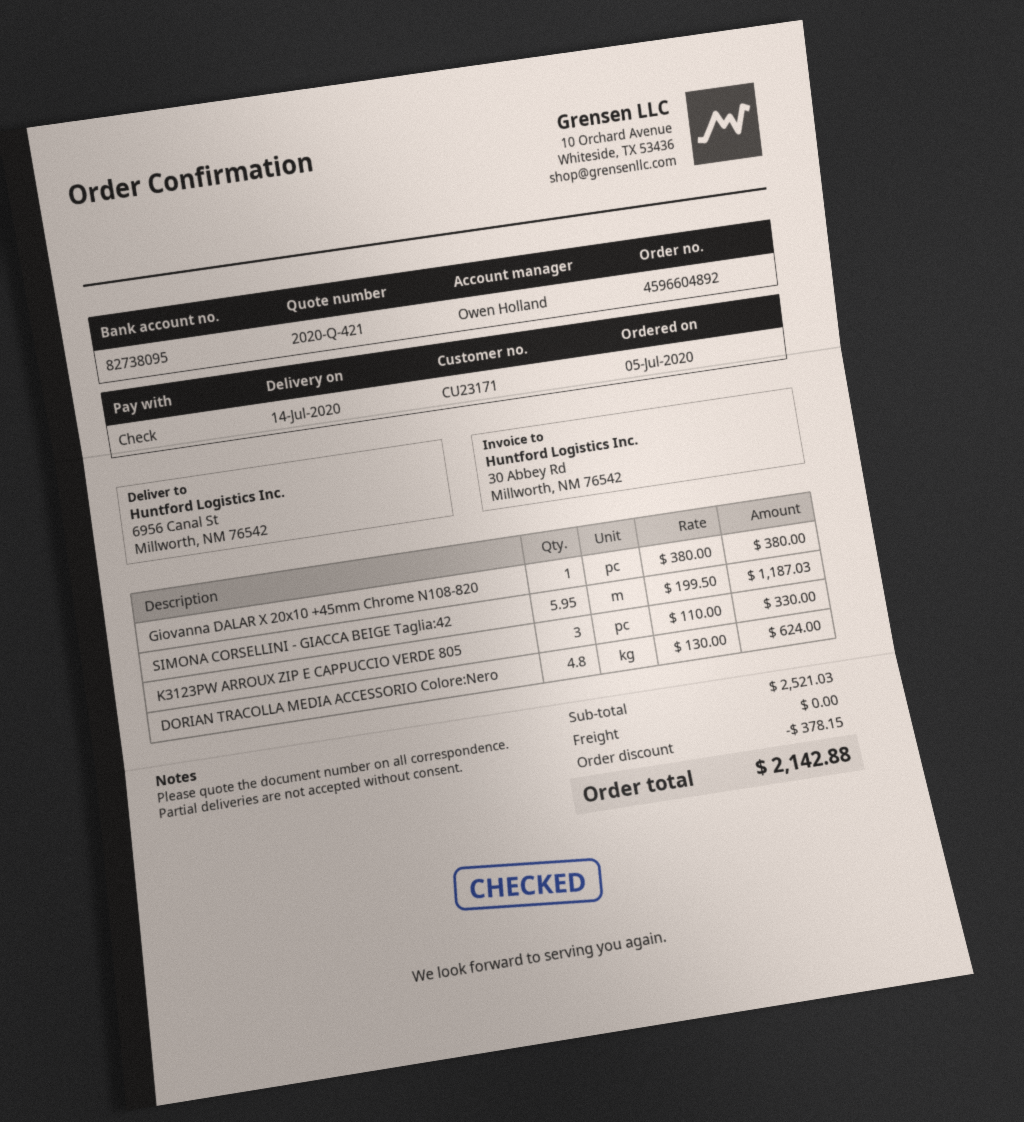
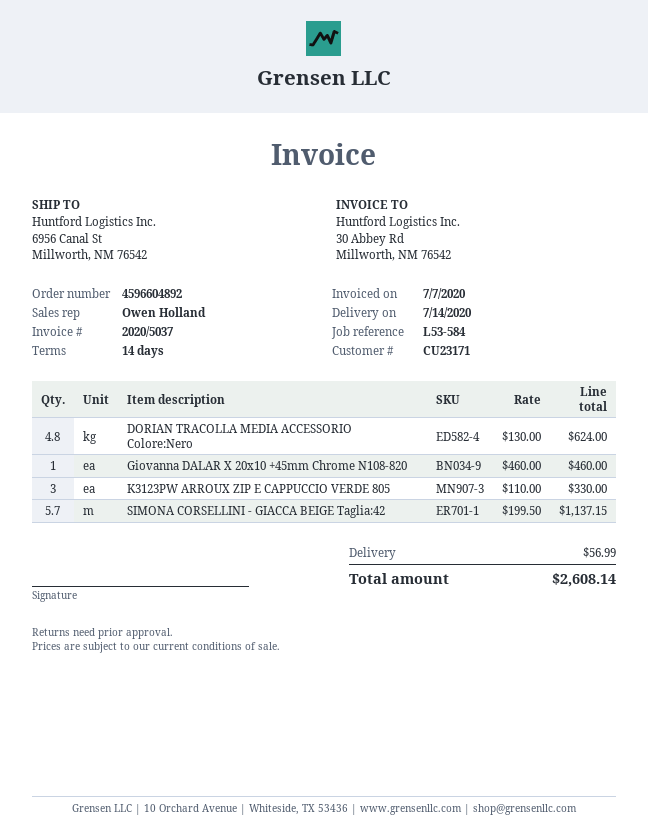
Giovanna DALAR X 20x10 +45mm Chrome N108-820: 1 x 380.00 = 380.00 -> 1 x 460.00 = 460.00
SIMONA CORSELLINI - GIACCA BEIGE Taglia:42: 5.95 x 199.50 = 1187.03 -> 5.7 x 199.50 = 1137.15
discount: 378.15 -> none
shipping: 0.00 -> 56.99
total: 2142.88 -> 2608.14

